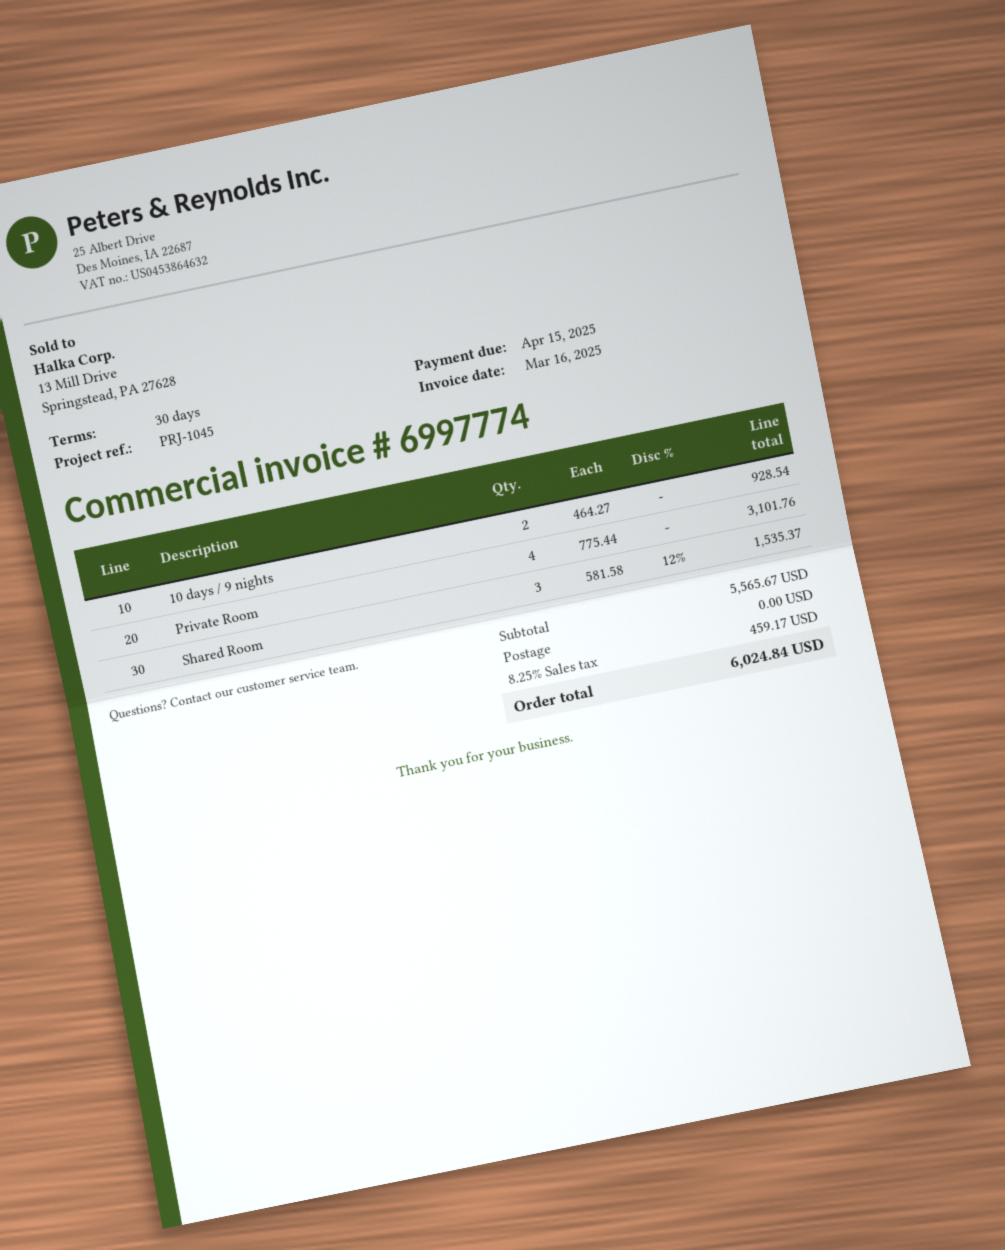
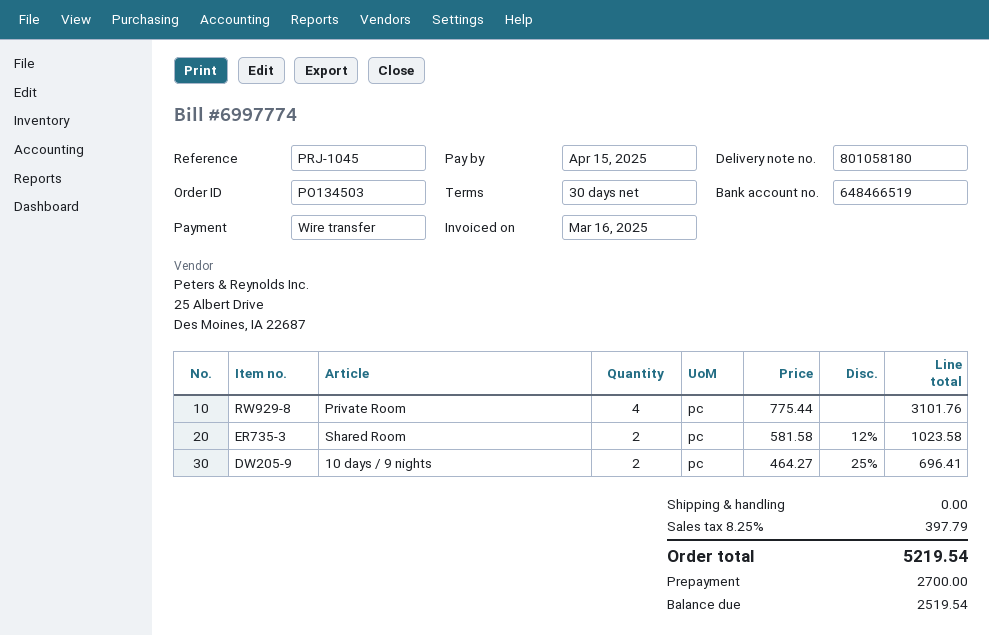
10 days / 9 nights: 2 x 464.27 = 928.54 -> 2 x 464.27 - 25% = 696.41
Shared Room: 3 x 581.58 - 12% = 1535.37 -> 2 x 581.58 - 12% = 1023.58
tax: 8.25% = 459.17 -> 8.25% = 397.79
total: 6024.84 -> 5219.54

